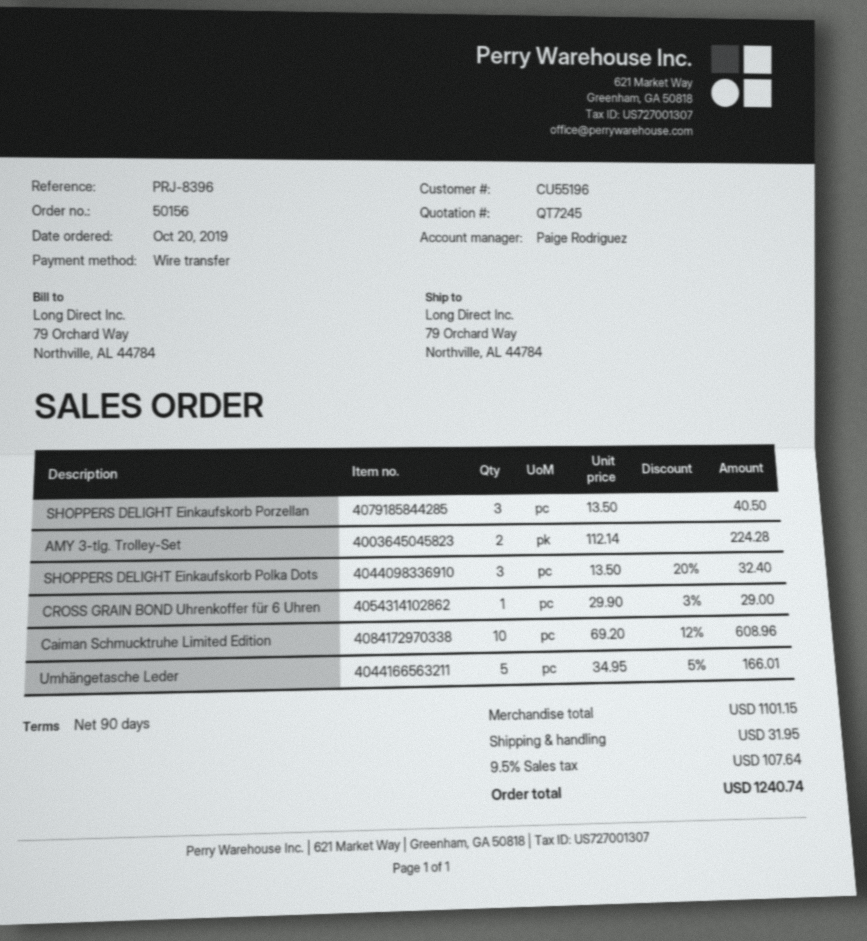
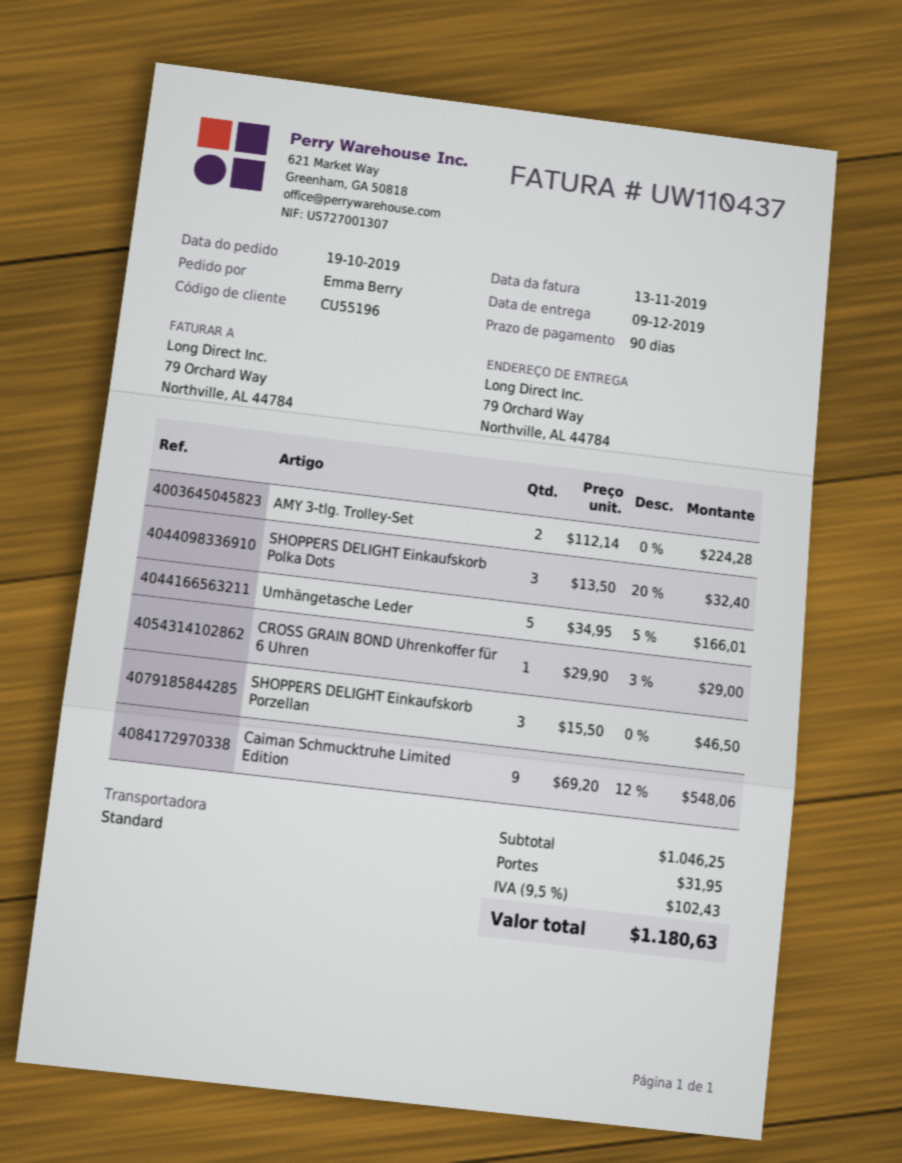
order date: 2019-10-20 -> 2019-10-19
SHOPPERS DELIGHT Einkaufskorb Porzellan: 3 x 13.50 = 40.50 -> 3 x 15.50 = 46.50
Caiman Schmucktruhe Limited Edition: 10 x 69.20 - 12% = 608.96 -> 9 x 69.20 - 12% = 548.06
subtotal: 1101.15 -> 1046.25
tax: 9.5% = 107.64 -> 9.5% = 102.43
total: 1240.74 -> 1180.63

